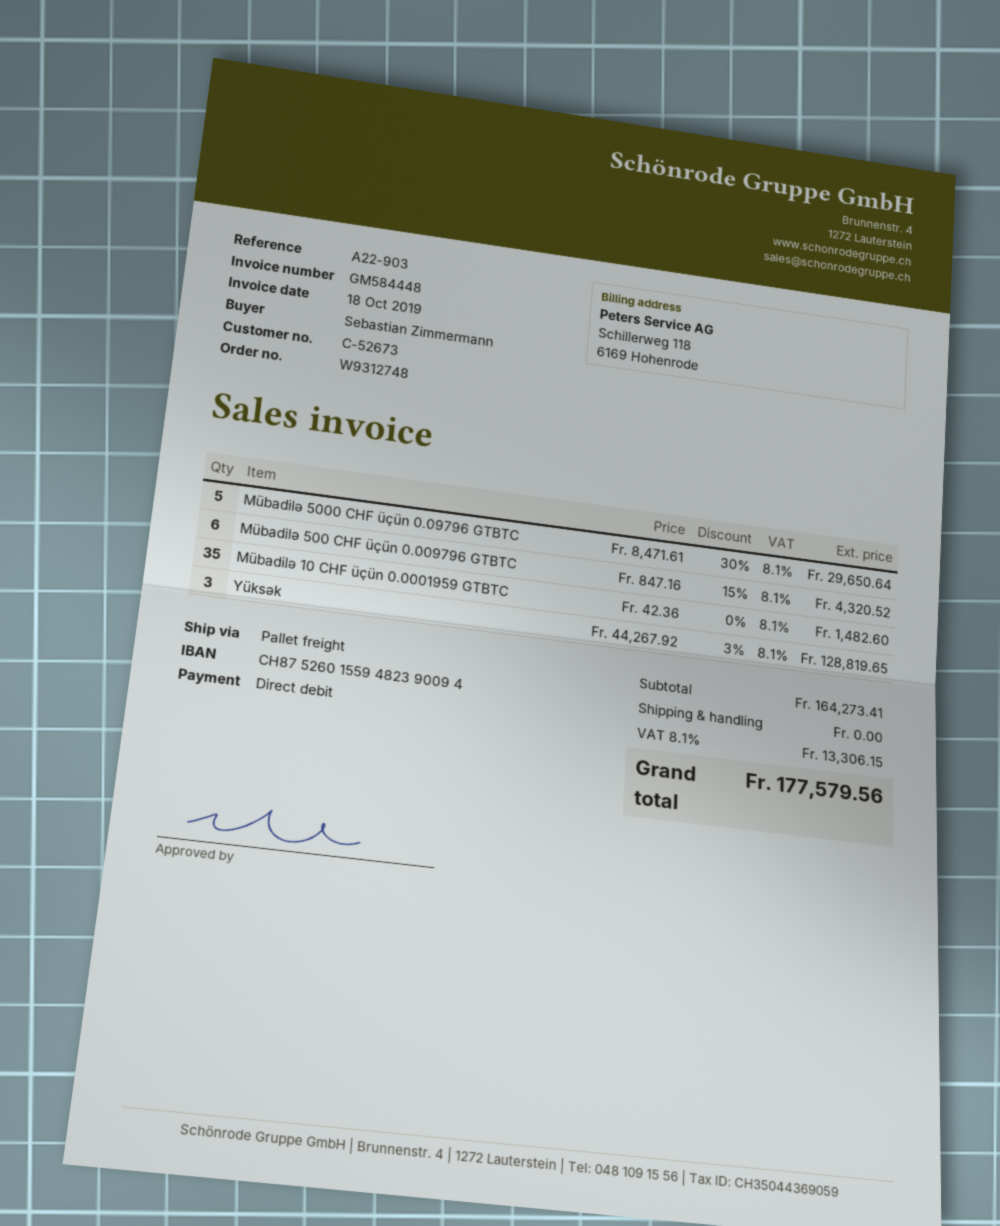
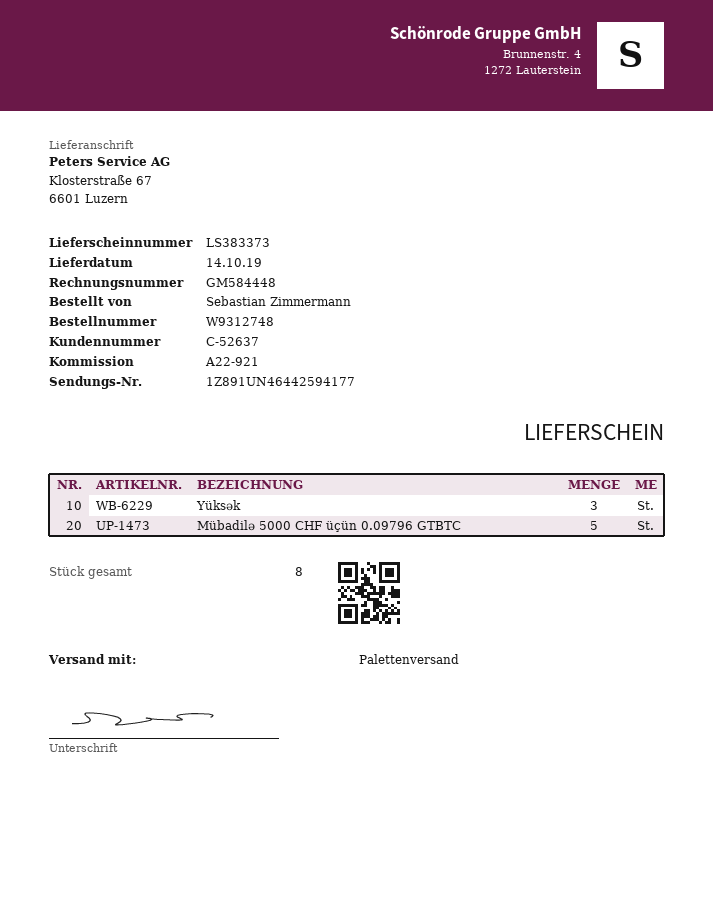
customer number: C-52673 -> C-52637
reference: A22-903 -> A22-921
Mübadilə 500 CHF üçün 0.009796 GTBTC: 6 -> none
Mübadilə 10 CHF üçün 0.0001959 GTBTC: 35 -> none

